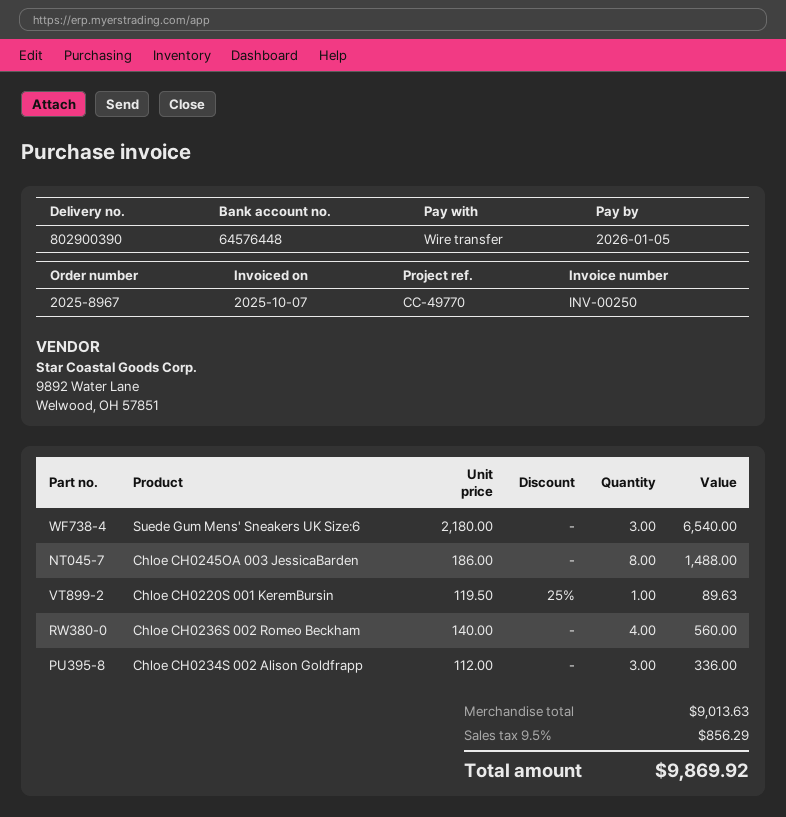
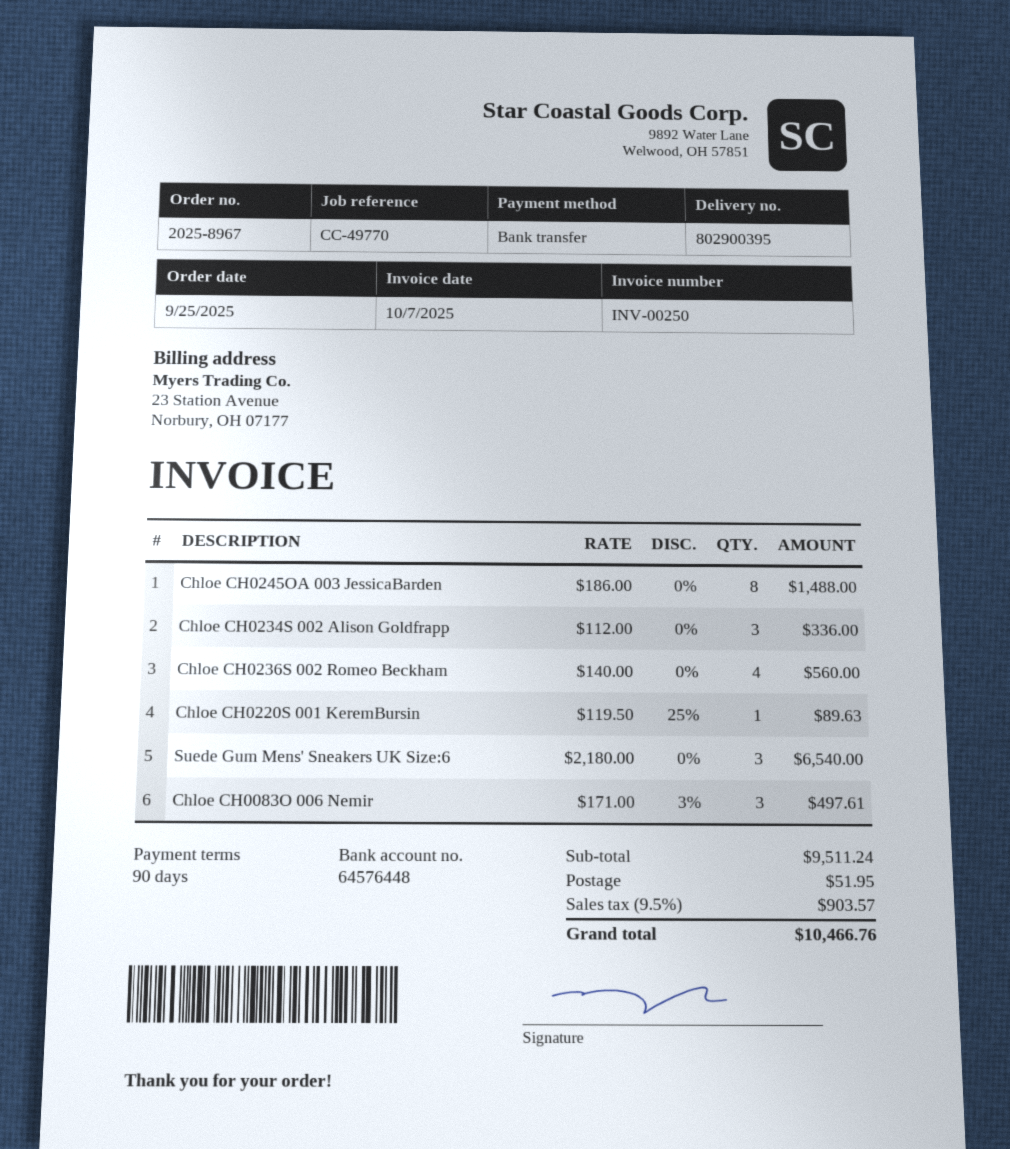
delivery note number: 802900390 -> 802900395
Chloe CH0083O 006 Nemir: none -> 3 x 171.00 - 3% = 497.61
subtotal: 9013.63 -> 9511.24
shipping: none -> 51.95
tax: 9.5% = 856.29 -> 9.5% = 903.57
total: 9869.92 -> 10466.76

